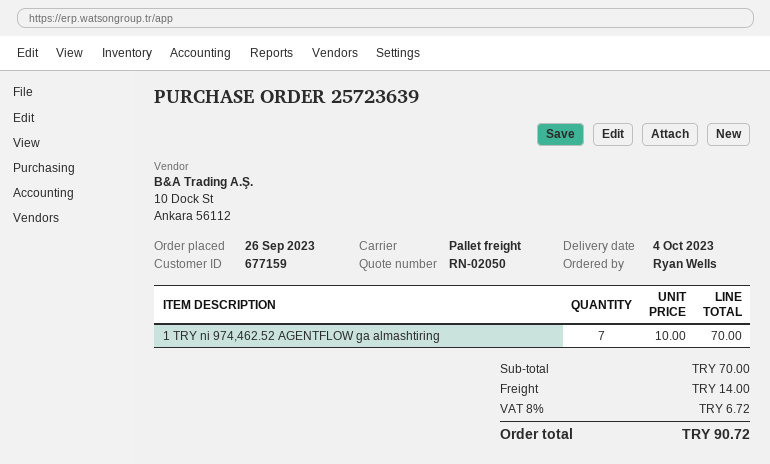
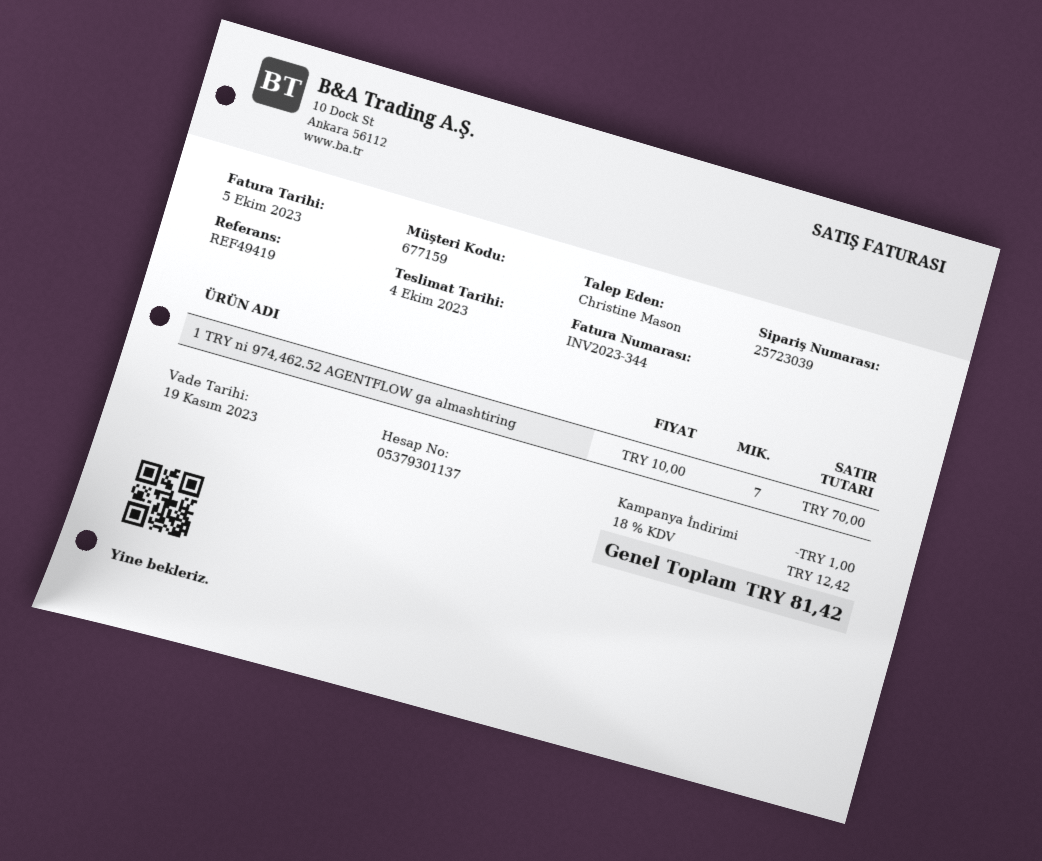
order number: 25723639 -> 25723039
ordered by: Ryan Wells -> Christine Mason
discount: none -> 1.00
shipping: 14.00 -> none
tax: 8% = 6.72 -> 18% = 12.42
total: 90.72 -> 81.42

